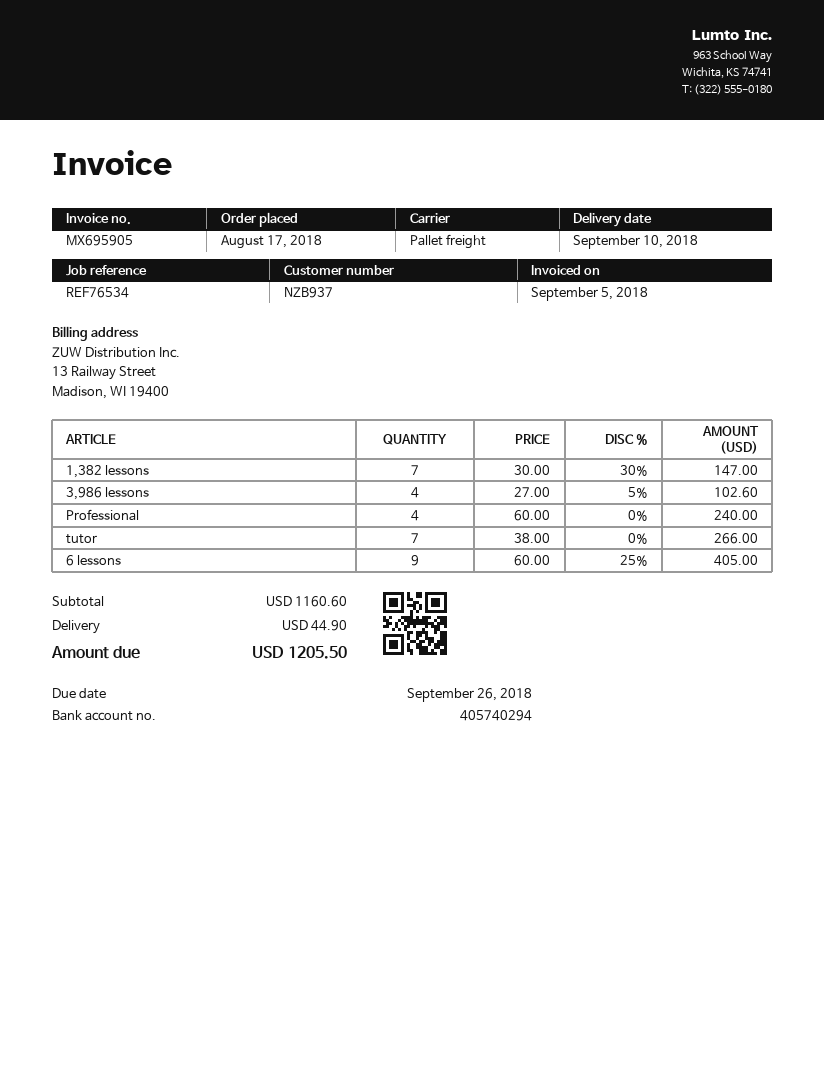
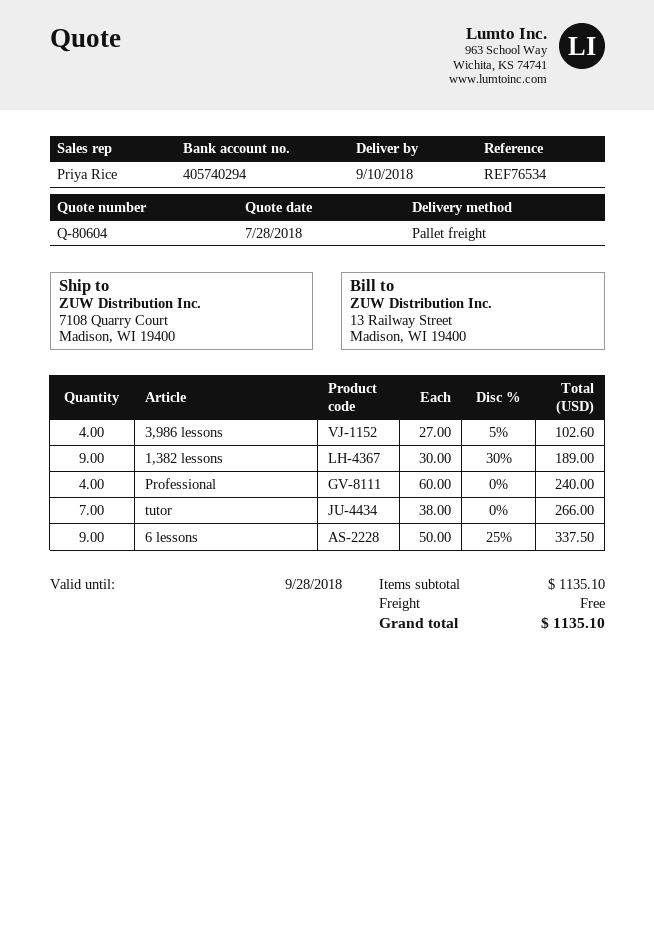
1,382 lessons: 7 x 30.00 - 30% = 147.00 -> 9 x 30.00 - 30% = 189.00
6 lessons: 9 x 60.00 - 25% = 405.00 -> 9 x 50.00 - 25% = 337.50
subtotal: 1160.60 -> 1135.10
shipping: 44.90 -> 0.00
total: 1205.50 -> 1135.10

